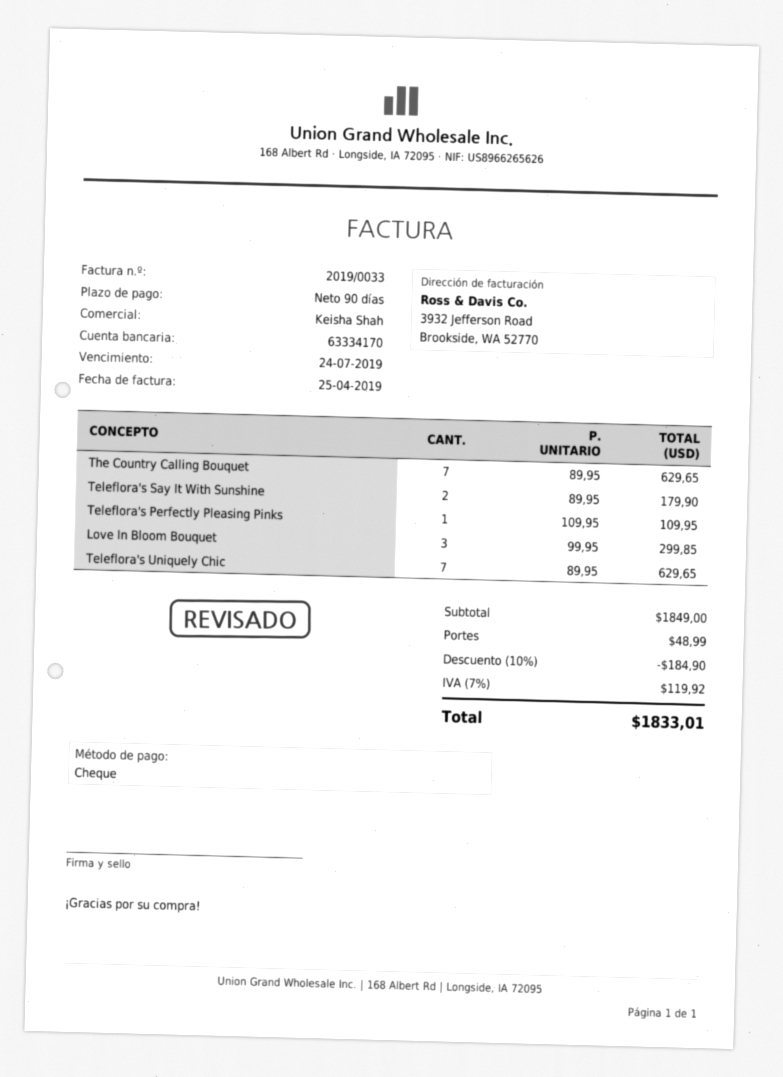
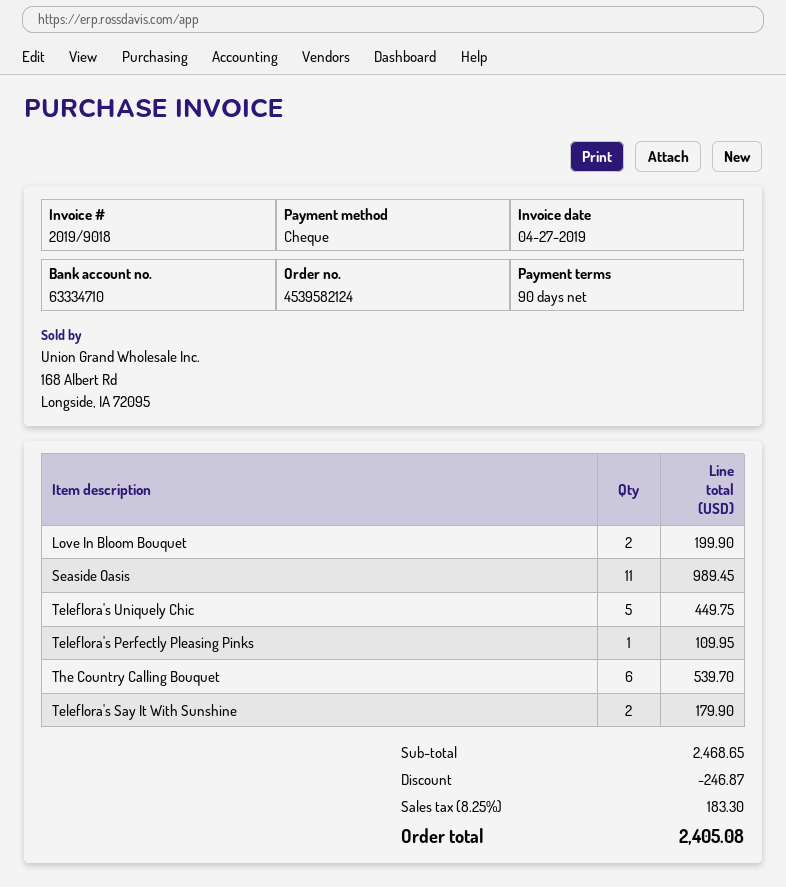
invoice number: 2019/0033 -> 2019/9018
invoice date: 2019-04-25 -> 2019-04-27
bank account: 63334170 -> 63334710
The Country Calling Bouquet: 7 for 629.65 -> 6 for 539.70
Love In Bloom Bouquet: 3 for 299.85 -> 2 for 199.90
Teleflora's Uniquely Chic: 7 for 629.65 -> 5 for 449.75
Seaside Oasis: none -> 11 for 989.45
subtotal: 1849.00 -> 2468.65
discount: 184.90 -> 246.87
shipping: 48.99 -> none
tax: 7% = 119.92 -> 8.25% = 183.30
total: 1833.01 -> 2405.08

